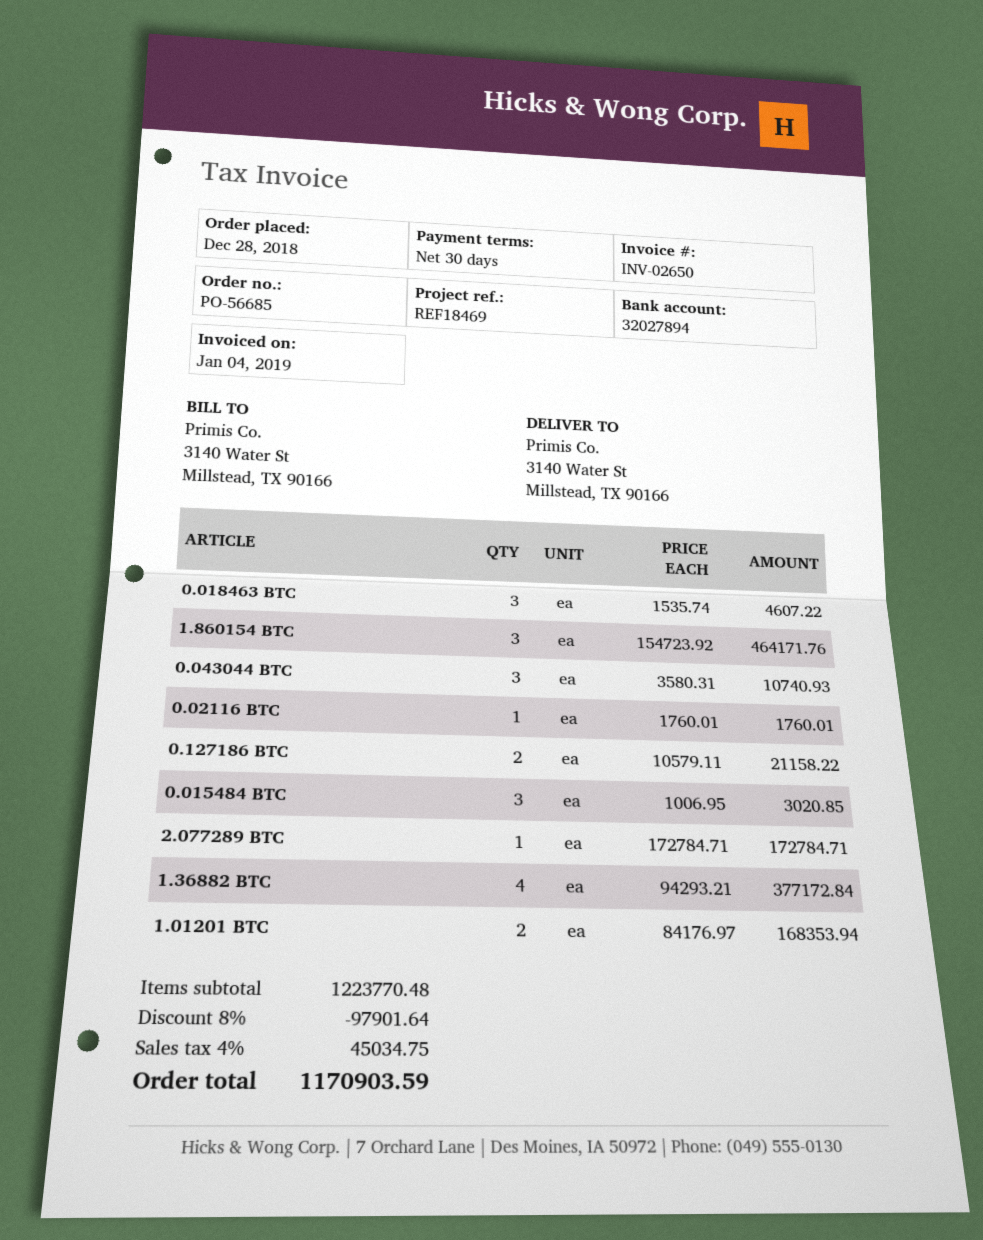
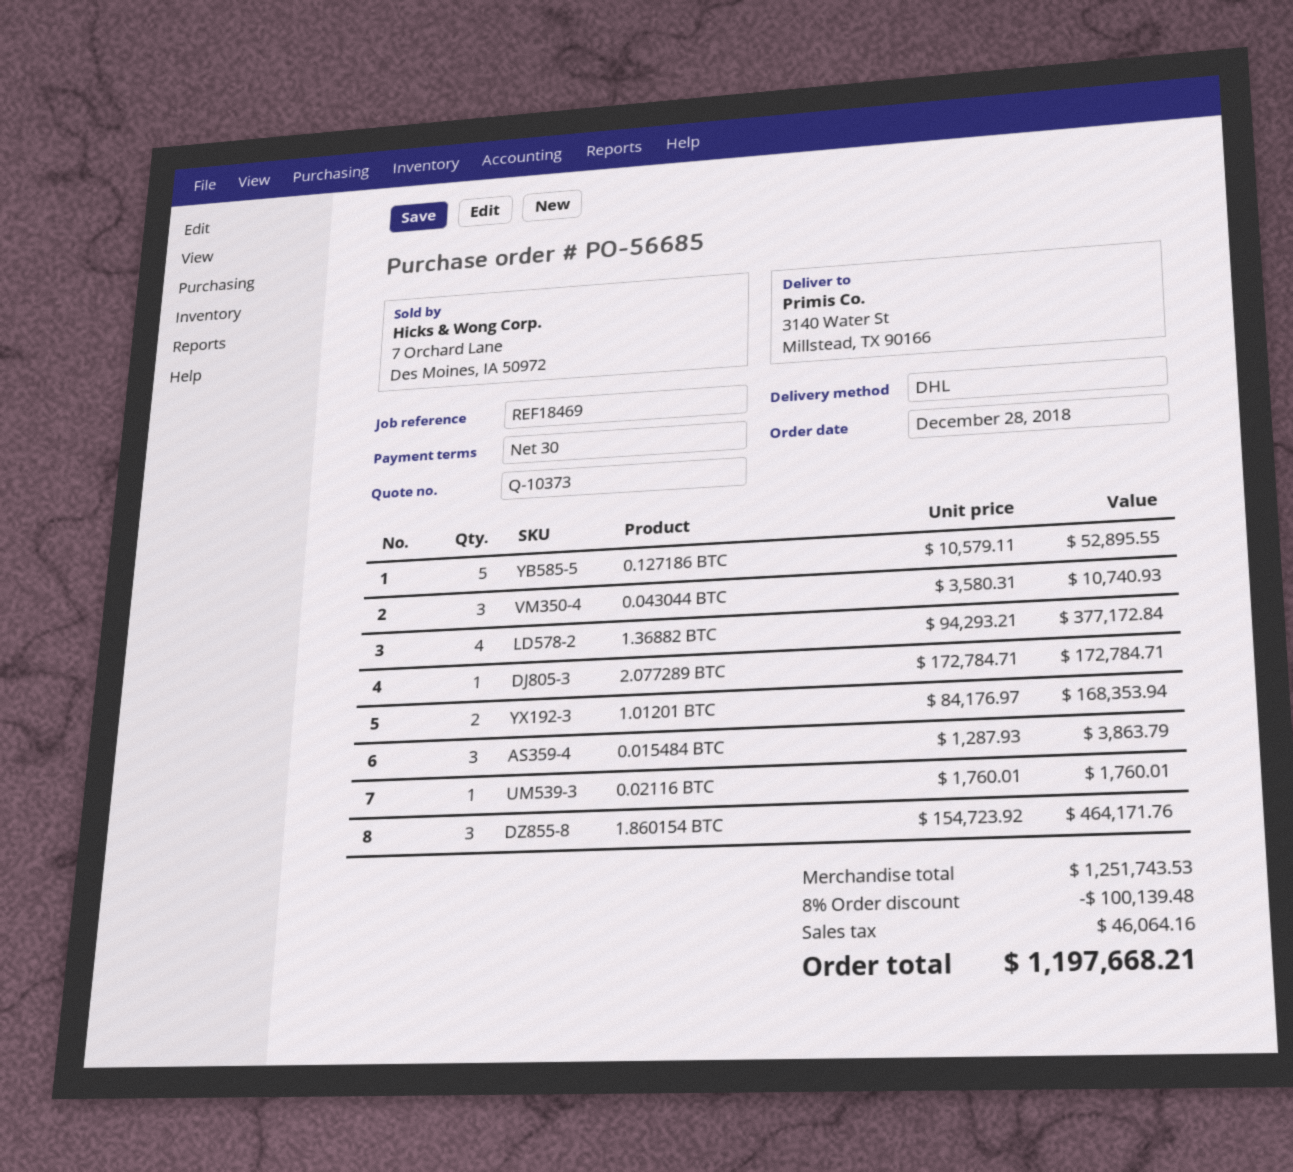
0.018463 BTC: 3 x 1535.74 = 4607.22 -> none
0.127186 BTC: 2 x 10579.11 = 21158.22 -> 5 x 10579.11 = 52895.55
0.015484 BTC: 3 x 1006.95 = 3020.85 -> 3 x 1287.93 = 3863.79
subtotal: 1223770.48 -> 1251743.53
discount: 8% = 97901.64 -> 8% = 100139.48
tax: 45034.75 -> 46064.16
total: 1170903.59 -> 1197668.21

